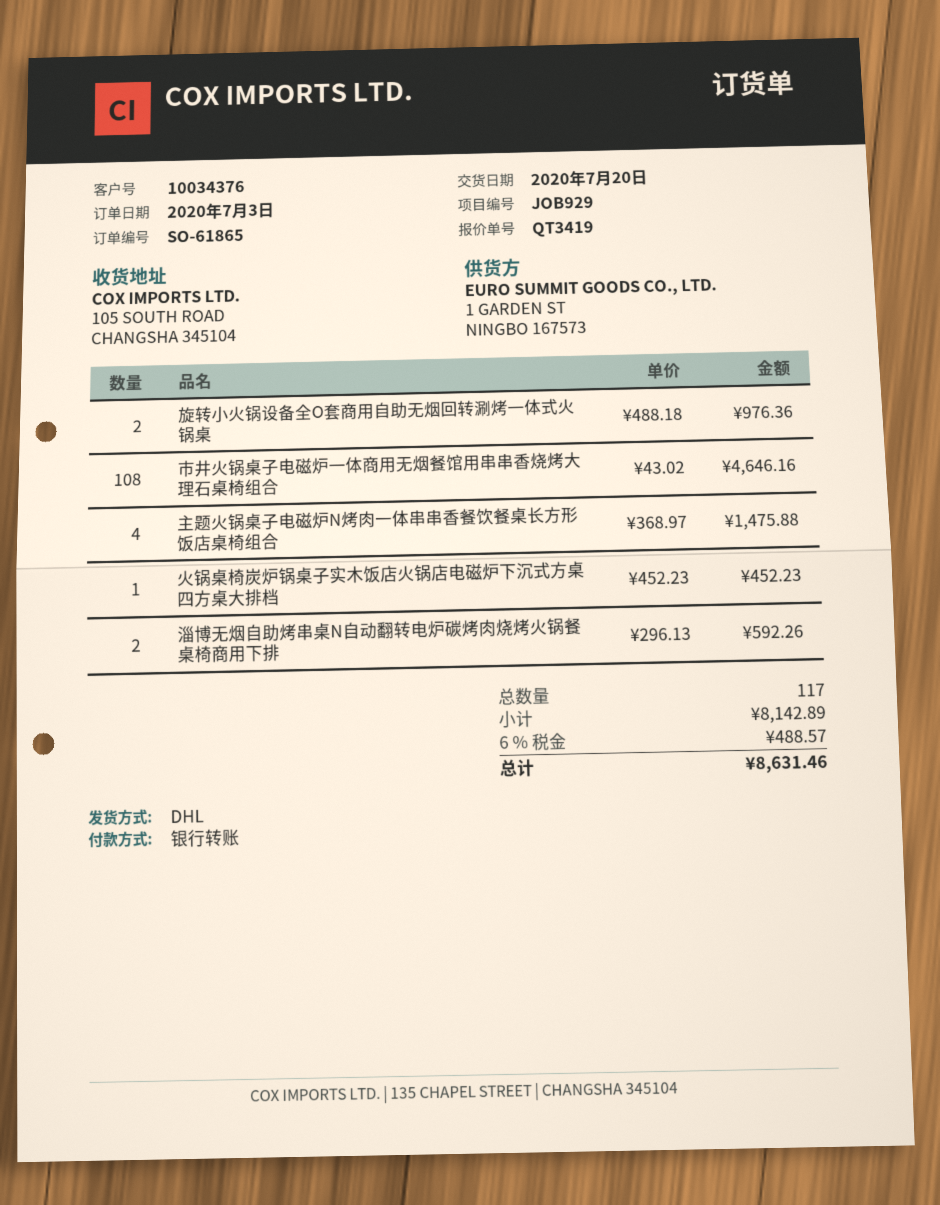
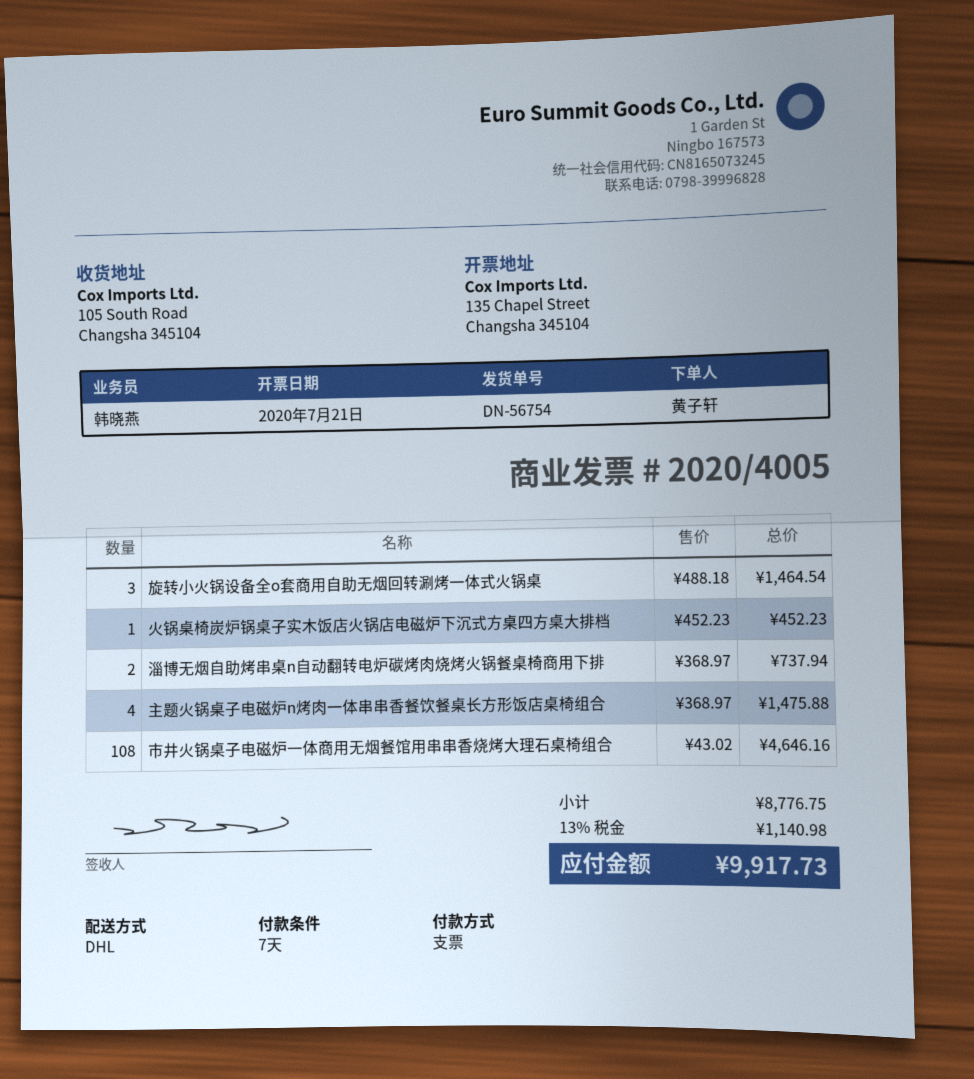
payment method: bank transfer -> cheque
旋转小火锅设备全O套商用自助无烟回转涮烤一体式火锅桌: 2 x 488.18 = 976.36 -> 3 x 488.18 = 1464.54
淄博无烟自助烤串桌N自动翻转电炉碳烤肉烧烤火锅餐桌椅商用下排: 2 x 296.13 = 592.26 -> 2 x 368.97 = 737.94
subtotal: 8142.89 -> 8776.75
tax: 6% = 488.57 -> 13% = 1140.98
total: 8631.46 -> 9917.73

